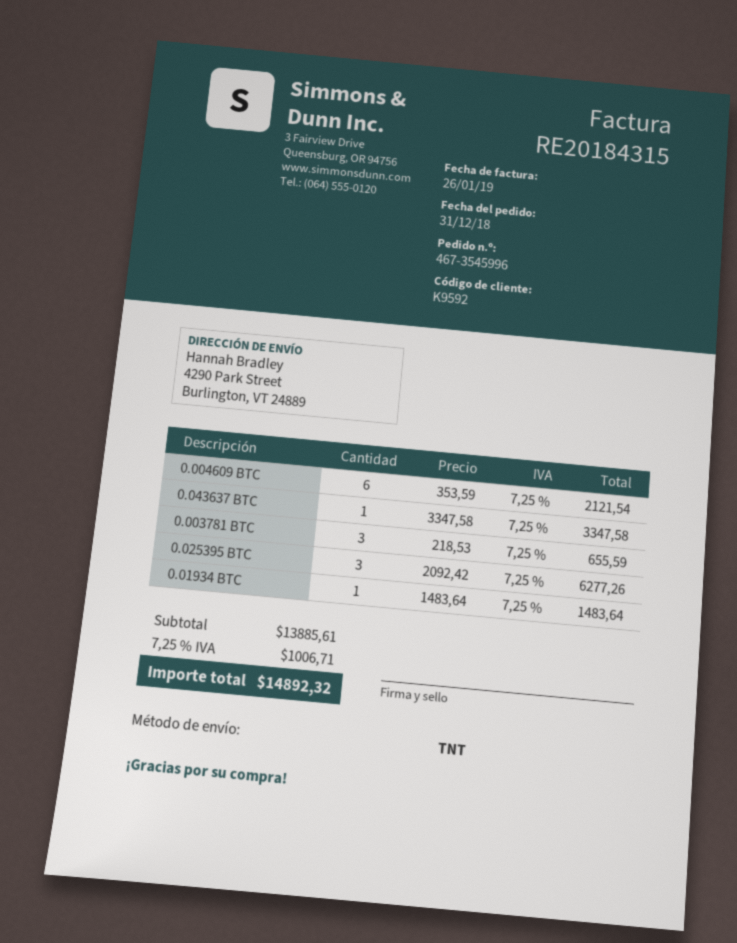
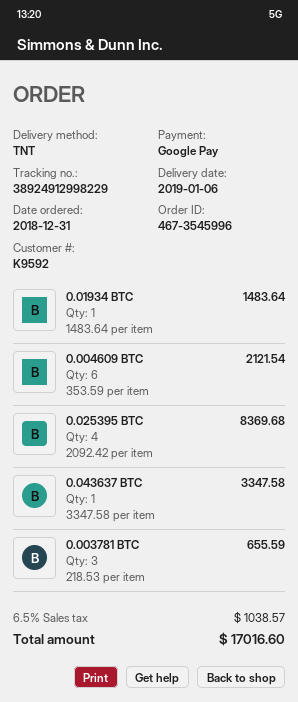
0.025395 BTC: 3 x 2092.42 = 6277.26 -> 4 x 2092.42 = 8369.68
tax: 7.25% = 1006.71 -> 6.5% = 1038.57
total: 14892.32 -> 17016.60

